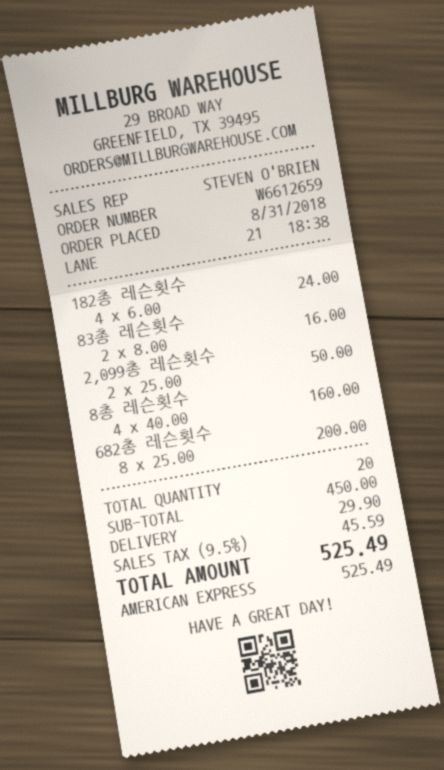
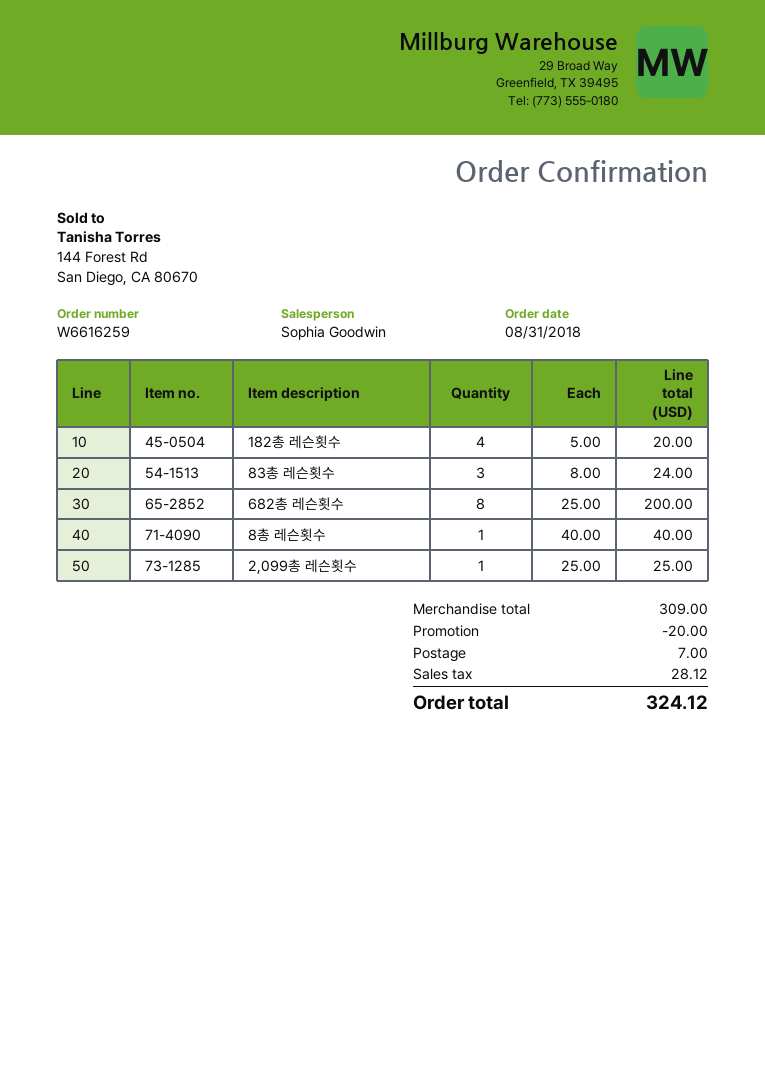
order number: W6612659 -> W6616259
sales rep: STEVEN O'BRIEN -> Sophia Goodwin
182총 레슨횟수: 4 x 6.00 = 24.00 -> 4 x 5.00 = 20.00
83총 레슨횟수: 2 x 8.00 = 16.00 -> 3 x 8.00 = 24.00
2,099총 레슨횟수: 2 x 25.00 = 50.00 -> 1 x 25.00 = 25.00
8총 레슨횟수: 4 x 40.00 = 160.00 -> 1 x 40.00 = 40.00
subtotal: 450.00 -> 309.00
discount: none -> 20.00
shipping: 29.90 -> 7.00
tax: 45.59 -> 28.12
total: 525.49 -> 324.12

